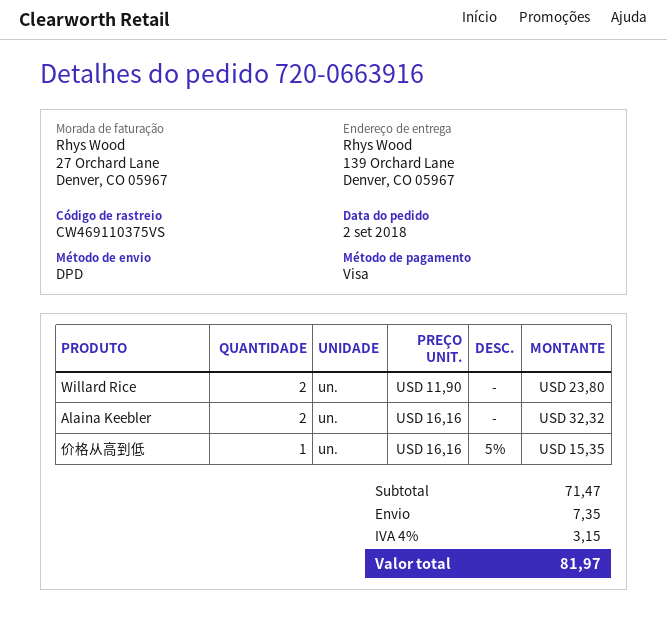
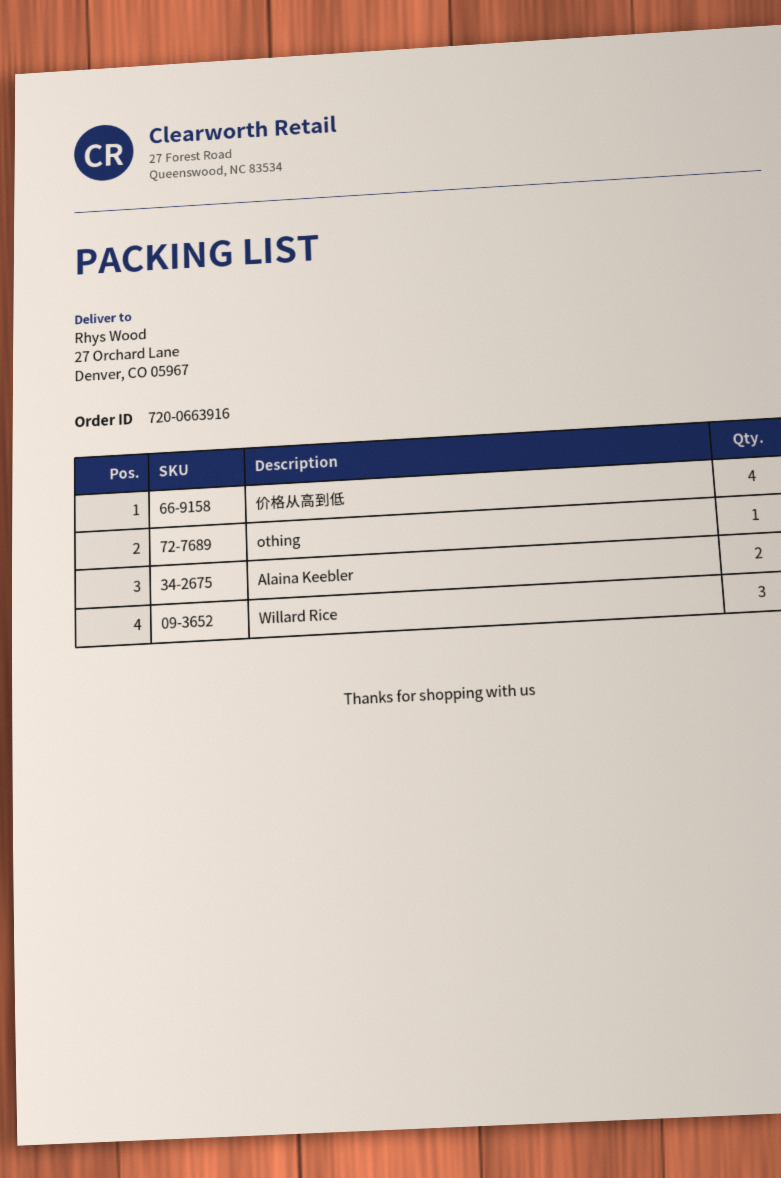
ship to: 139 Orchard Lane, Denver, CO 05967 -> 27 Orchard Lane, Denver, CO 05967
Willard Rice: 2 -> 3
价格从高到低: 1 -> 4
othing: none -> 1

